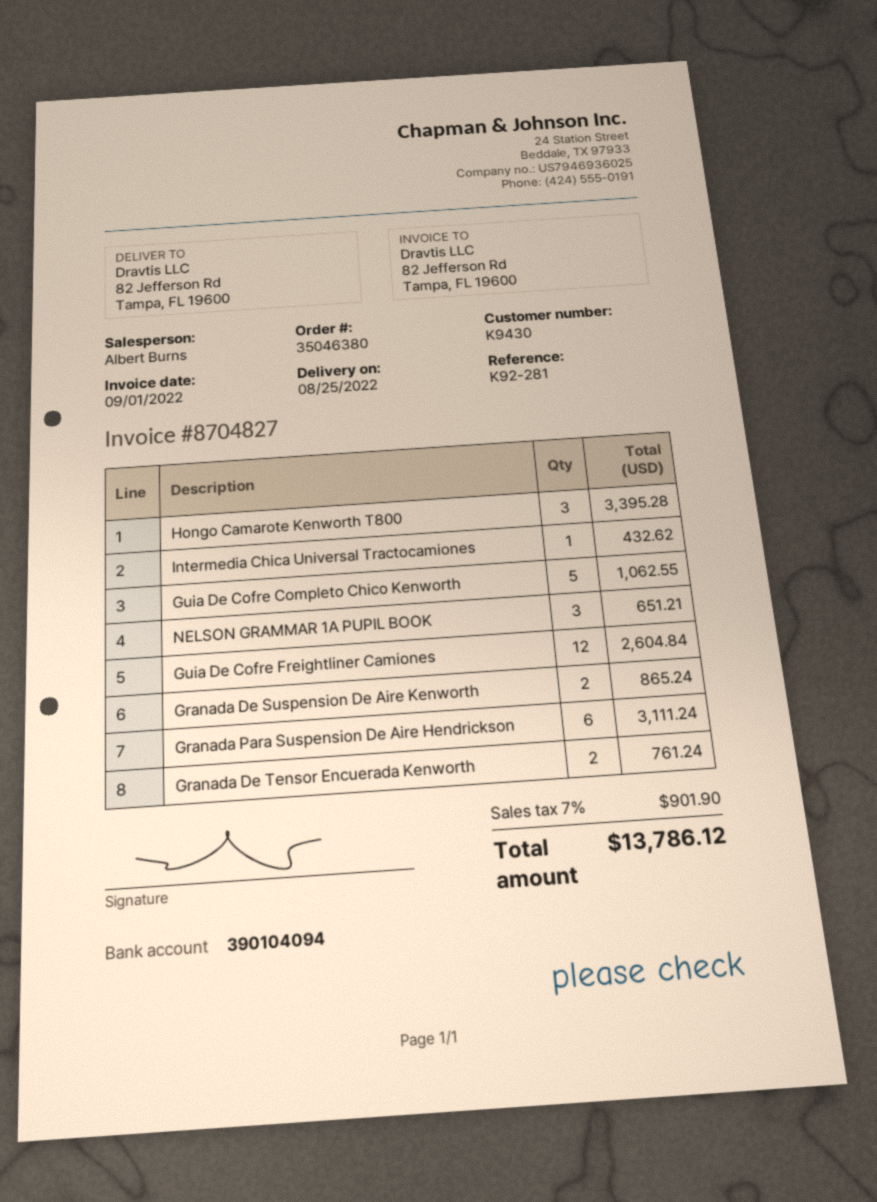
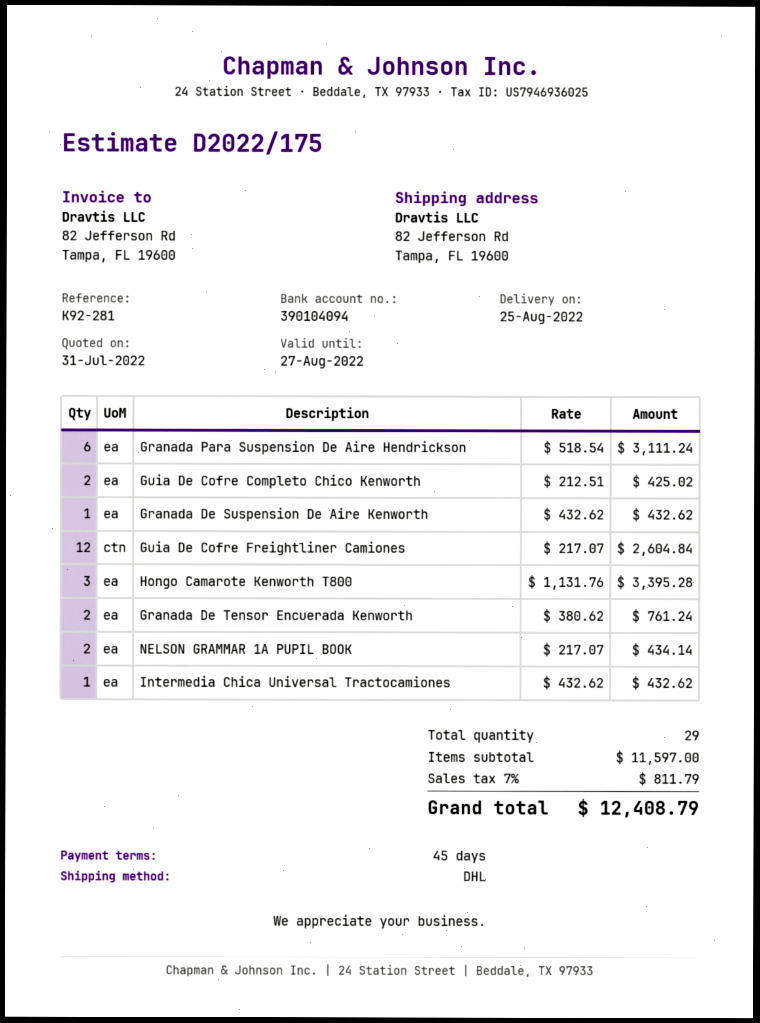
Guia De Cofre Completo Chico Kenworth: 5 for 1062.55 -> 2 for 425.02
NELSON GRAMMAR 1A PUPIL BOOK: 3 for 651.21 -> 2 for 434.14
Granada De Suspension De Aire Kenworth: 2 for 865.24 -> 1 for 432.62
tax: 7% = 901.90 -> 7% = 811.79
total: 13786.12 -> 12408.79

